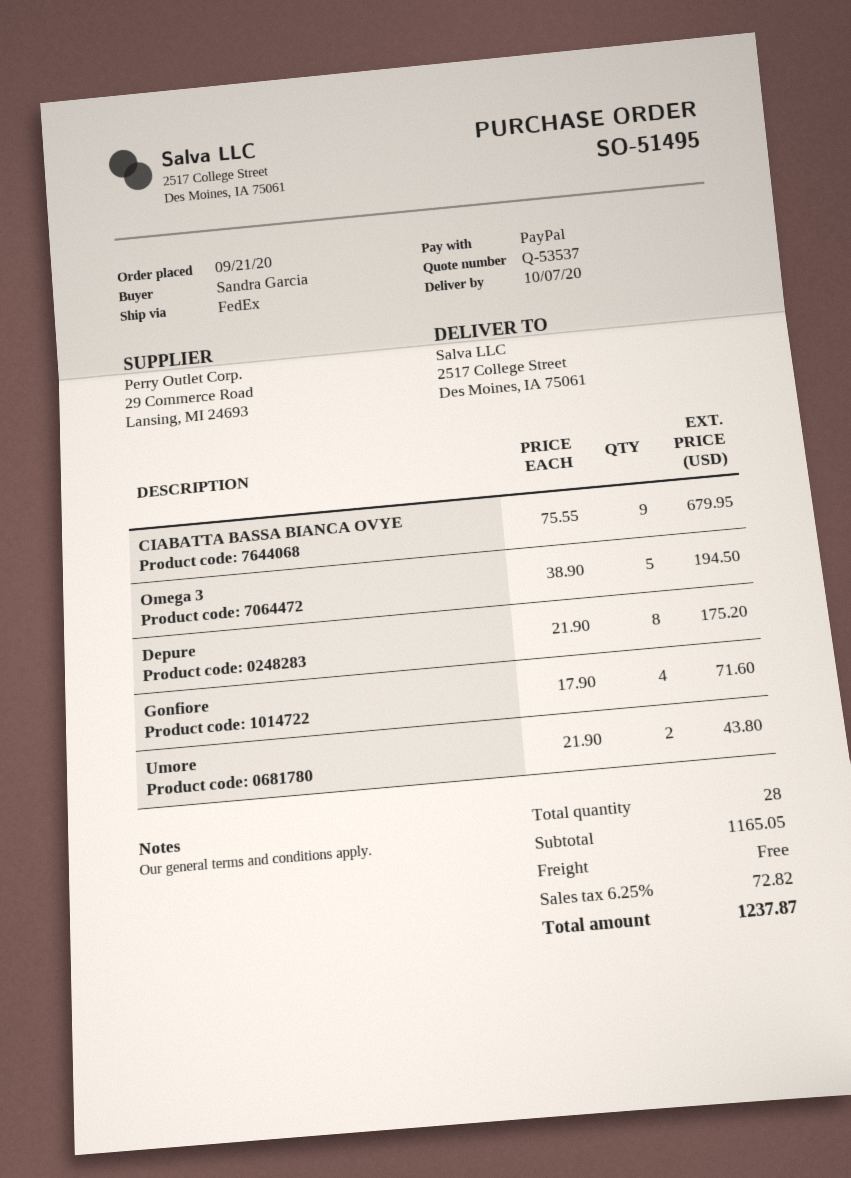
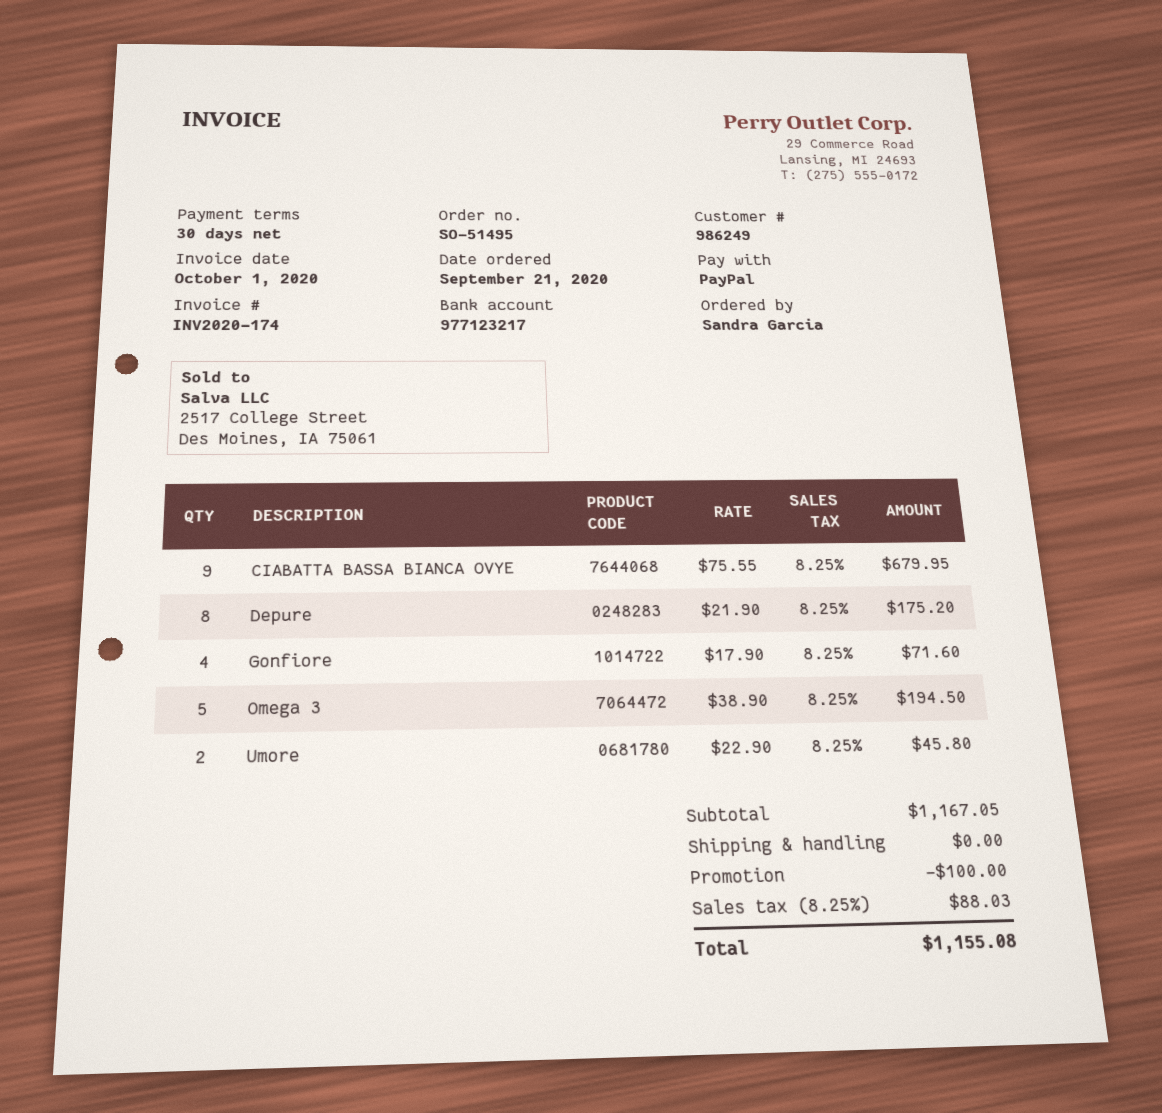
Umore: 2 x 21.90 = 43.80 -> 2 x 22.90 = 45.80
subtotal: 1165.05 -> 1167.05
discount: none -> 100.00
tax: 6.25% = 72.82 -> 8.25% = 88.03
total: 1237.87 -> 1155.08

